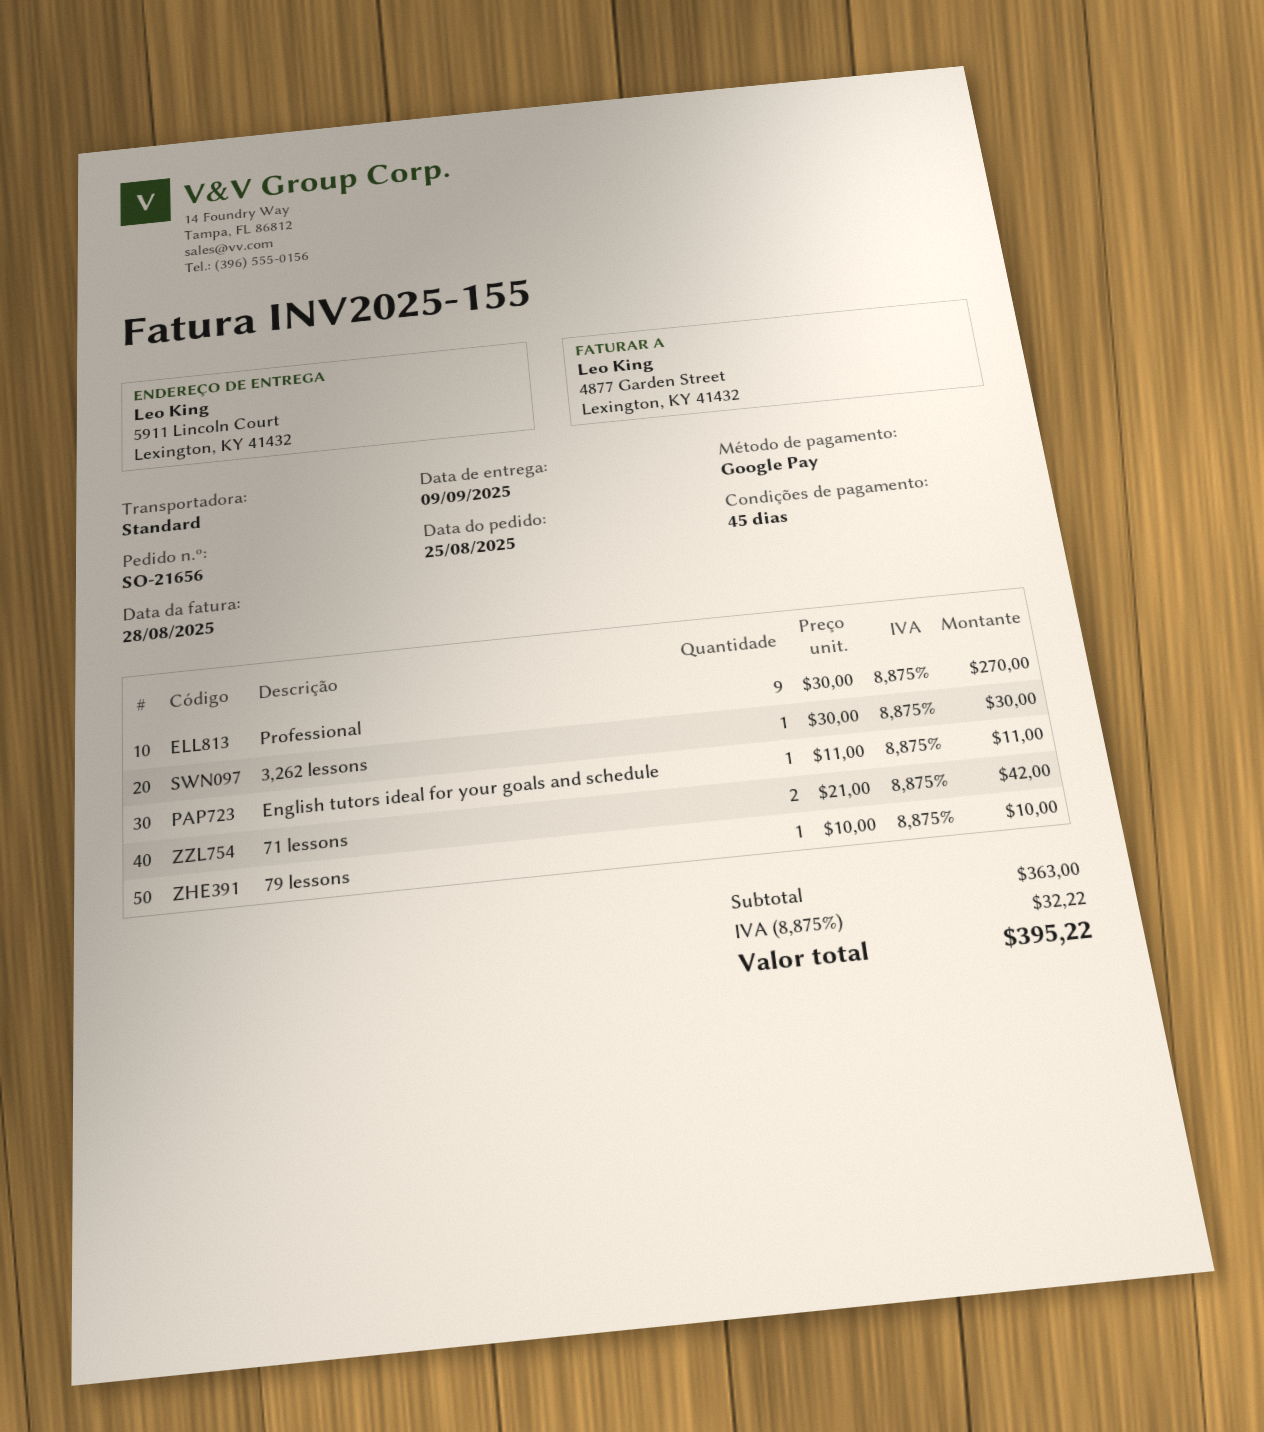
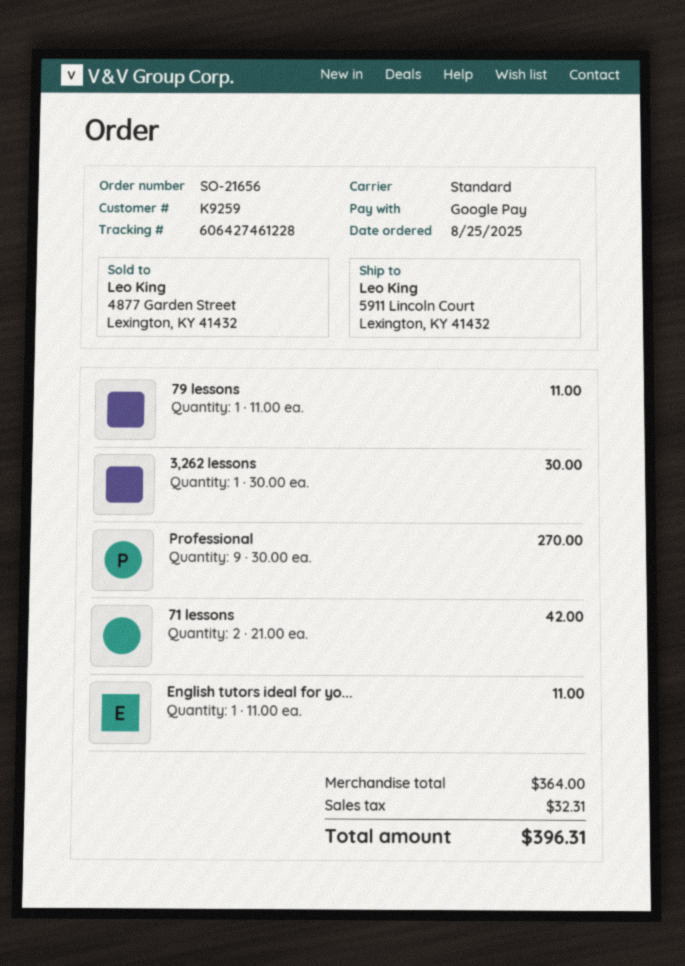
79 lessons: 1 x 10.00 = 10.00 -> 1 x 11.00 = 11.00
subtotal: 363.00 -> 364.00
tax: 32.22 -> 32.31
total: 395.22 -> 396.31

